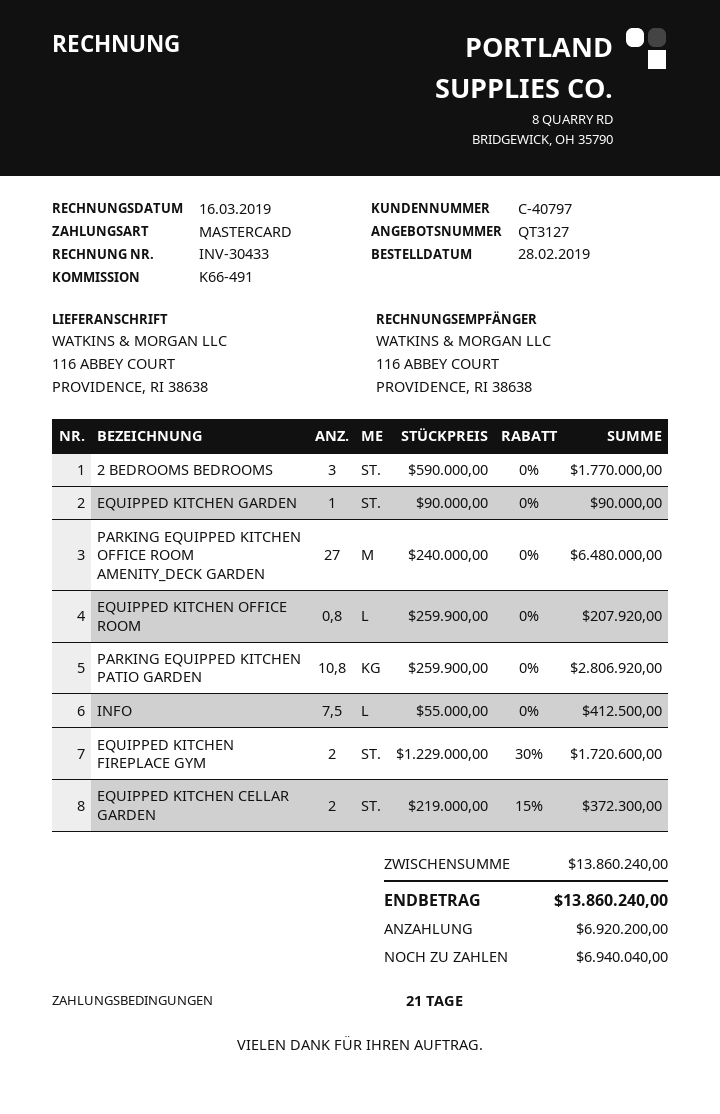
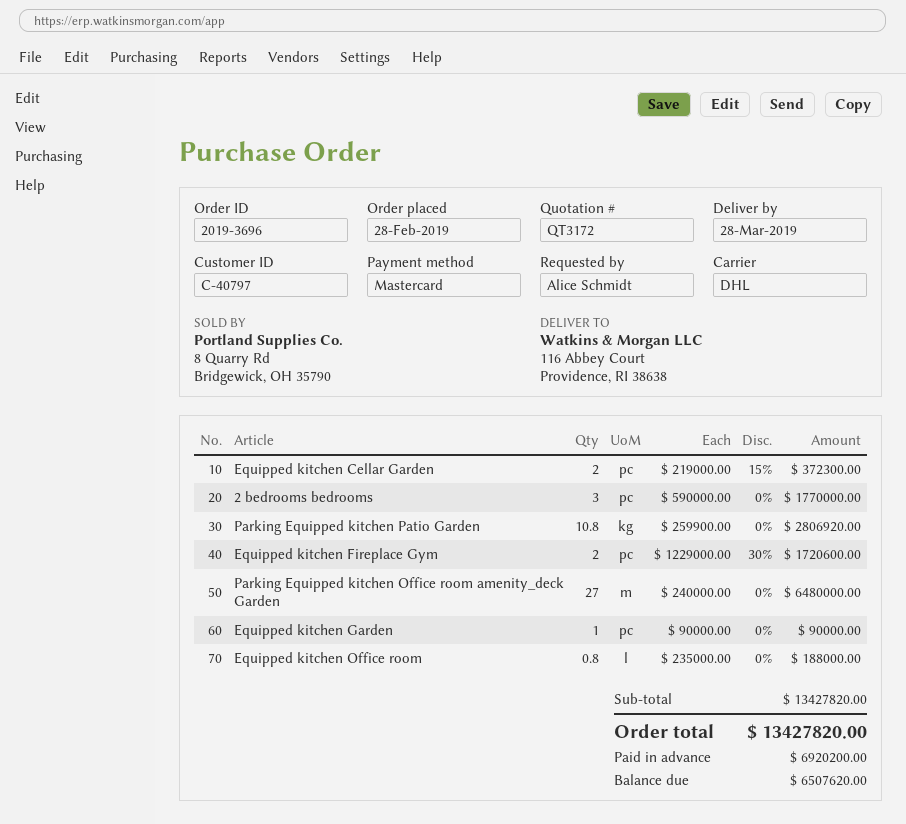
quote number: QT3127 -> QT3172
EQUIPPED KITCHEN OFFICE ROOM: 0.8 x 259900.00 = 207920.00 -> 0.8 x 235000.00 = 188000.00
INFO: 7.5 x 55000.00 = 412500.00 -> none
subtotal: 13860240.00 -> 13427820.00
total: 13860240.00 -> 13427820.00
balance: 6940040.00 -> 6507620.00

